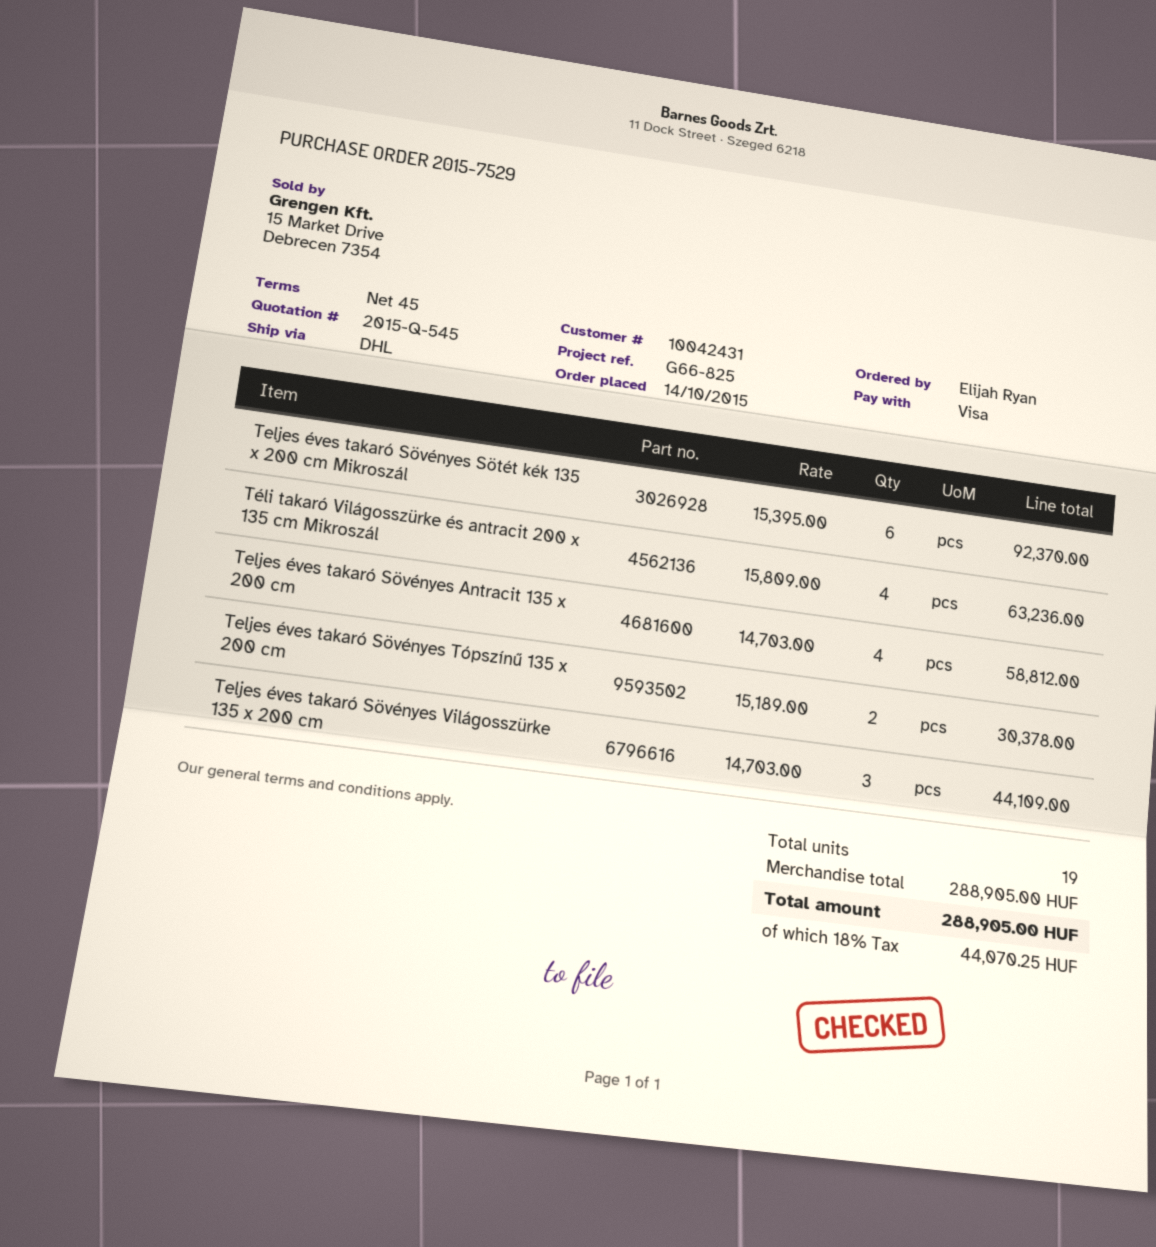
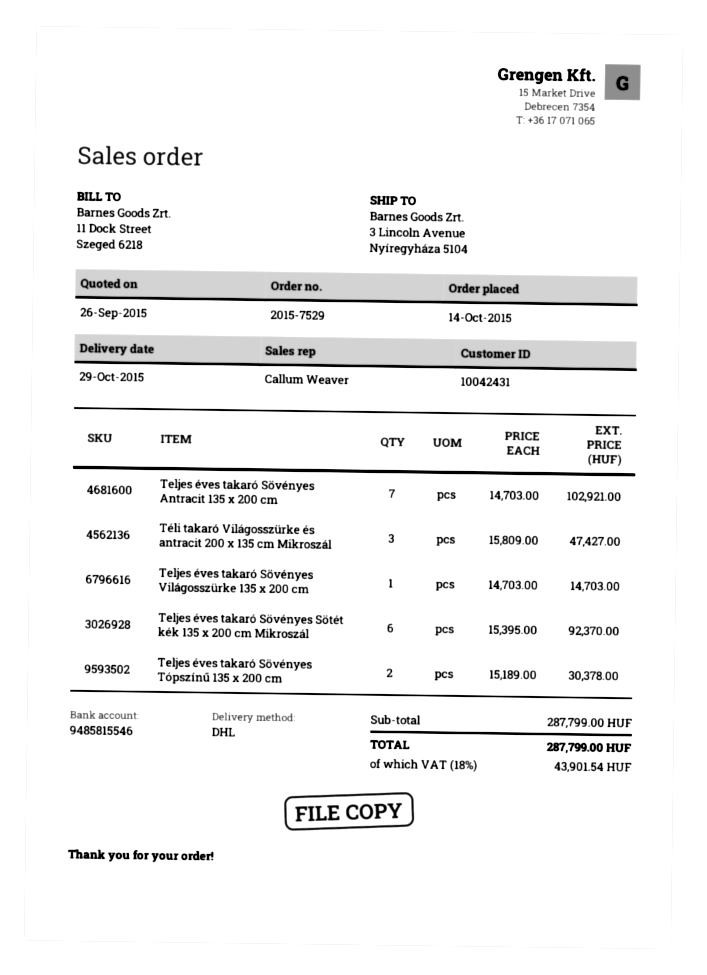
Téli takaró Világosszürke és antracit 200 x 135 cm Mikroszál: 4 x 15809.00 = 63236.00 -> 3 x 15809.00 = 47427.00
Teljes éves takaró Sövényes Antracit 135 x 200 cm: 4 x 14703.00 = 58812.00 -> 7 x 14703.00 = 102921.00
Teljes éves takaró Sövényes Világosszürke 135 x 200 cm: 3 x 14703.00 = 44109.00 -> 1 x 14703.00 = 14703.00
subtotal: 288905.00 -> 287799.00
tax: 18% = 44070.25 -> 18% = 43901.54
total: 288905.00 -> 287799.00

